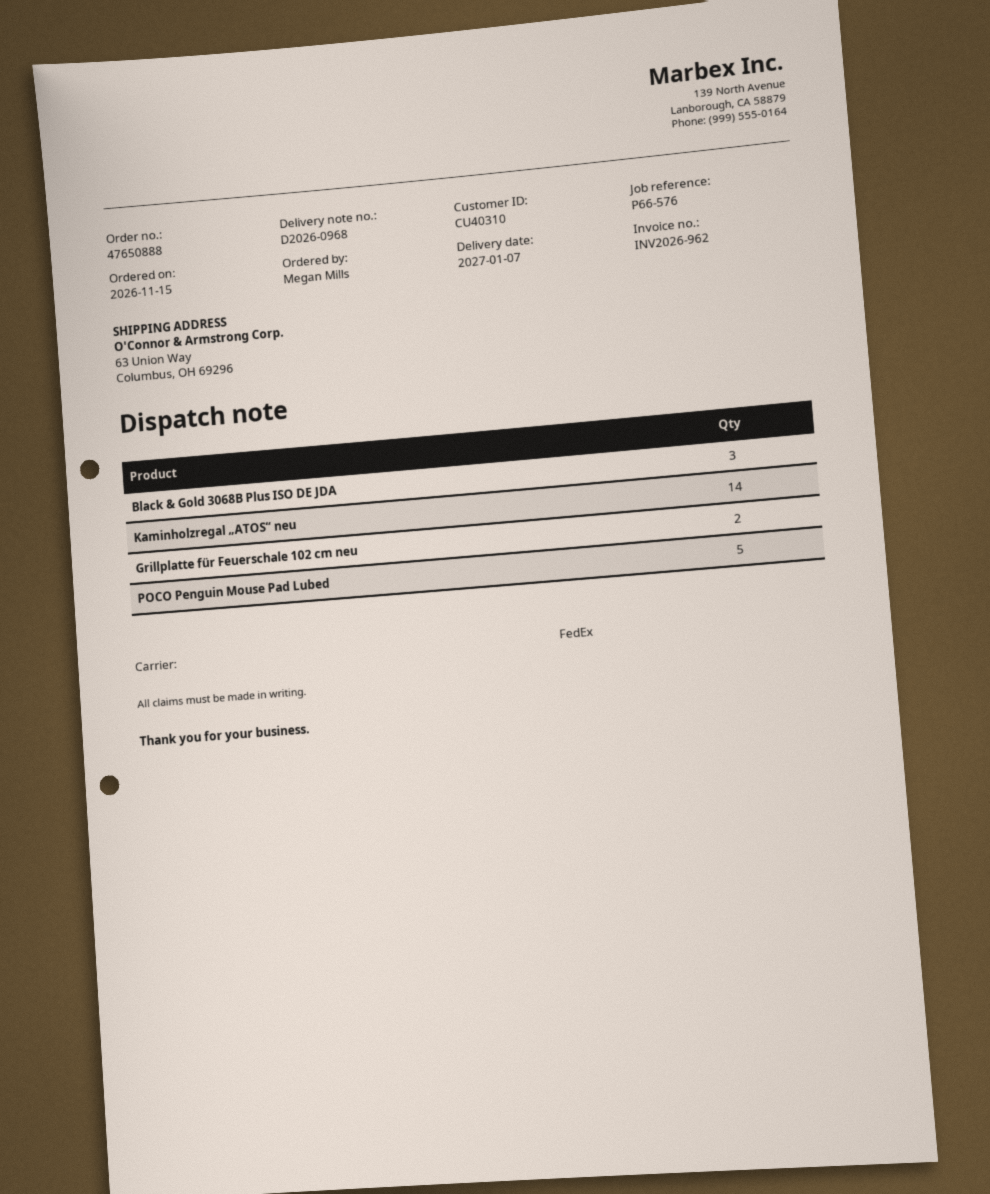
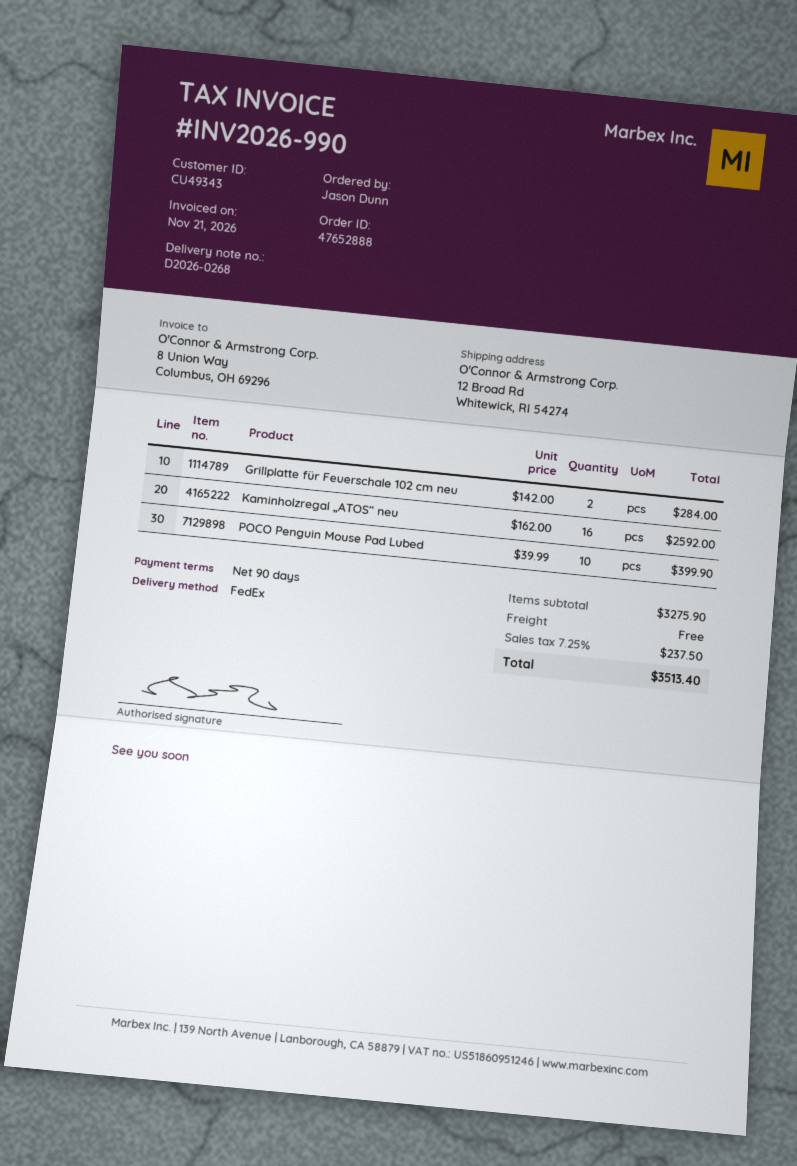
order number: 47650888 -> 47652888
delivery note number: D2026-0968 -> D2026-0268
invoice number: INV2026-962 -> INV2026-990
customer number: CU40310 -> CU49343
ordered by: Megan Mills -> Jason Dunn
ship to: 63 Union Way, Columbus, OH 69296 -> 12 Broad Rd, Whitewick, RI 54274
Black & Gold 3068B Plus ISO DE JDA: 3 -> none
Kaminholzregal „ATOS“ neu: 14 -> 16
POCO Penguin Mouse Pad Lubed: 5 -> 10

